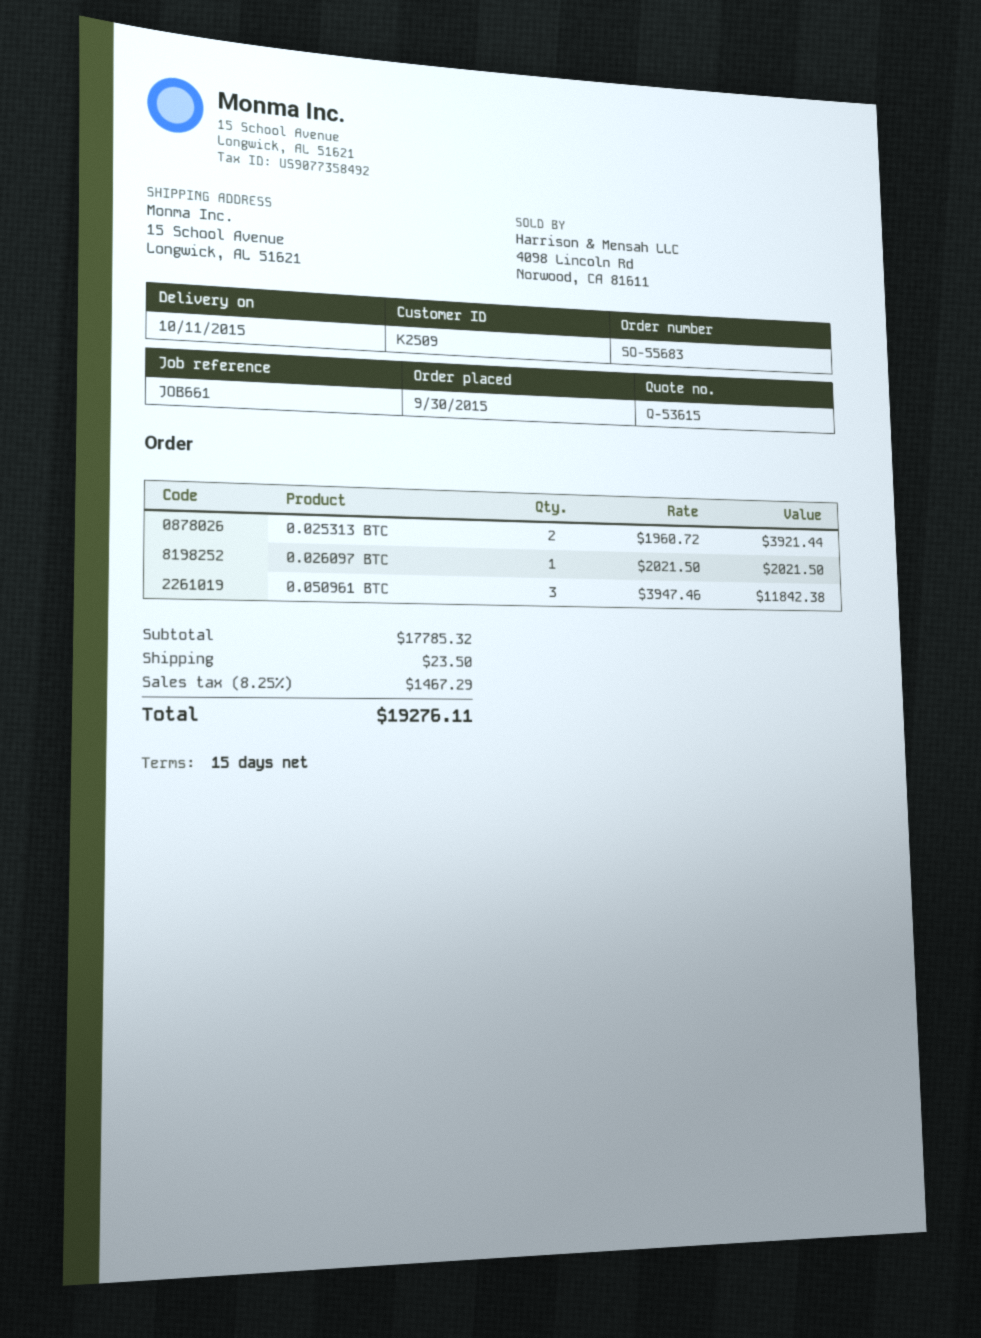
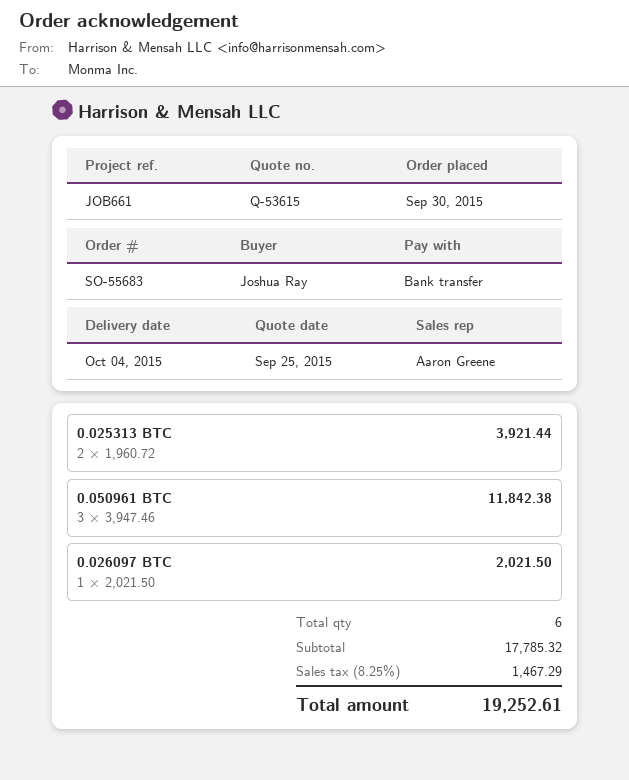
delivery date: 2015-10-11 -> 2015-10-04
shipping: 23.50 -> none
total: 19276.11 -> 19252.61

